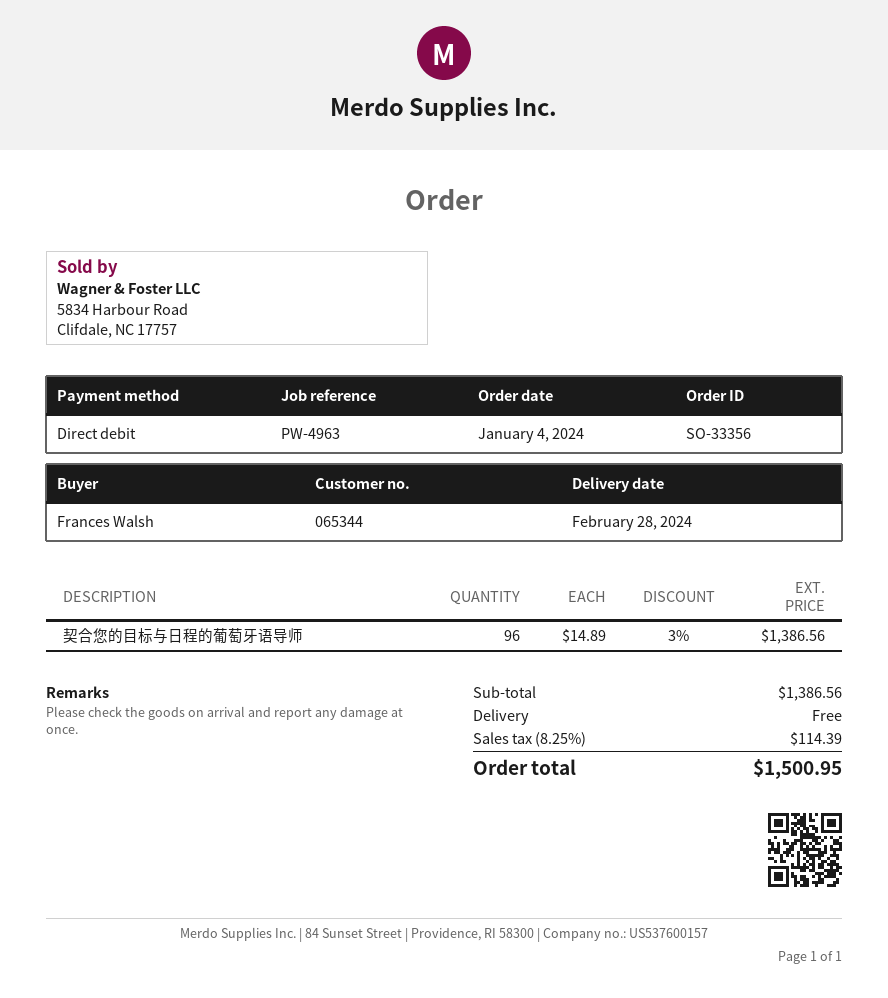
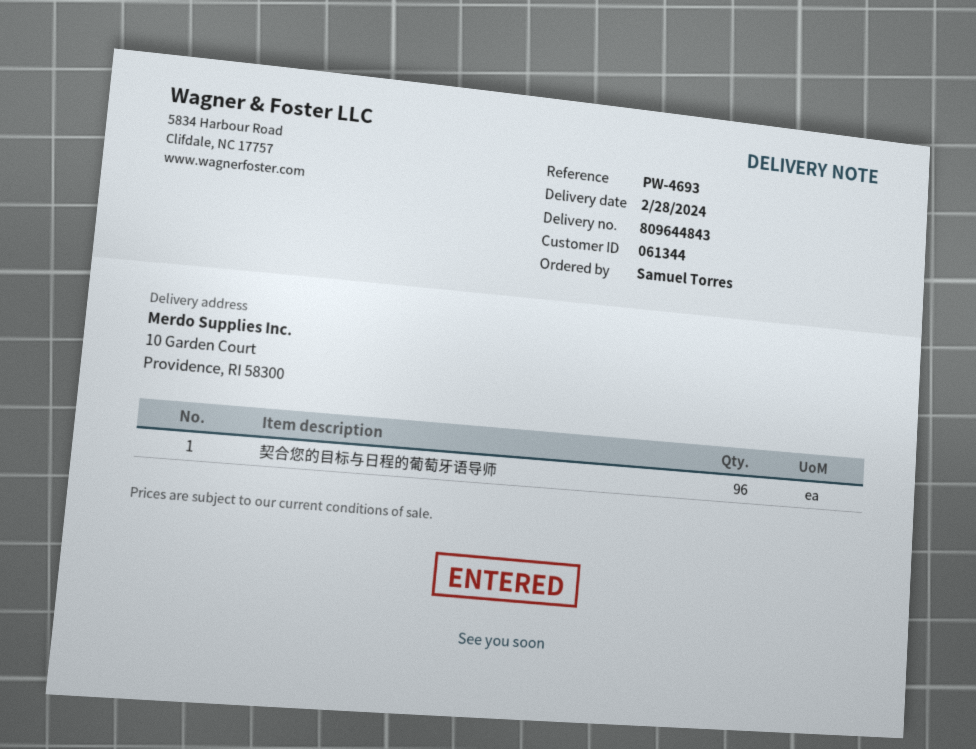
customer number: 065344 -> 061344
reference: PW-4963 -> PW-4693
ordered by: Frances Walsh -> Samuel Torres

